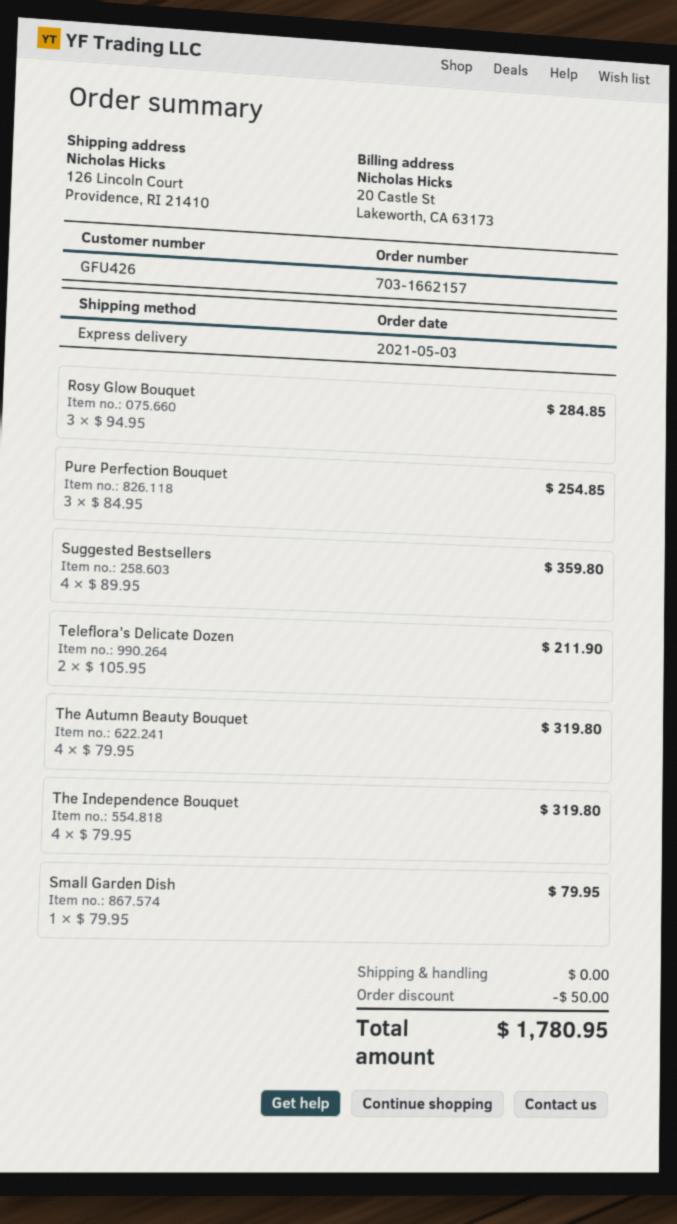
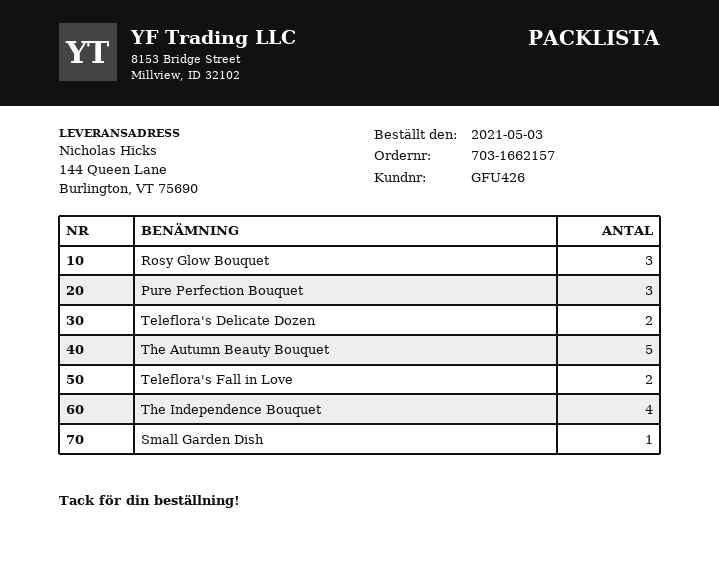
ship to: 126 Lincoln Court, Providence, RI 21410 -> 144 Queen Lane, Burlington, VT 75690
Suggested Bestsellers: 4 -> none
The Autumn Beauty Bouquet: 4 -> 5
Teleflora's Fall in Love: none -> 2

